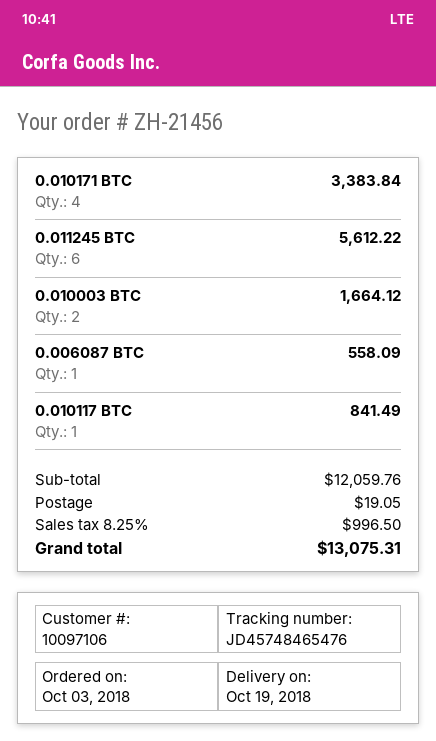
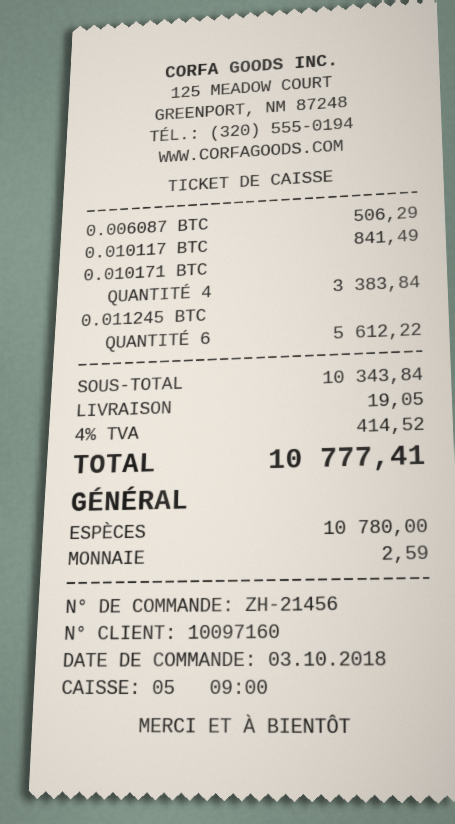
customer number: 10097106 -> 10097160
0.010003 BTC: 2 for 1664.12 -> none
0.006087 BTC: 1 for 558.09 -> 1 for 506.29
subtotal: 12059.76 -> 10343.84
tax: 8.25% = 996.50 -> 4% = 414.52
total: 13075.31 -> 10777.41

